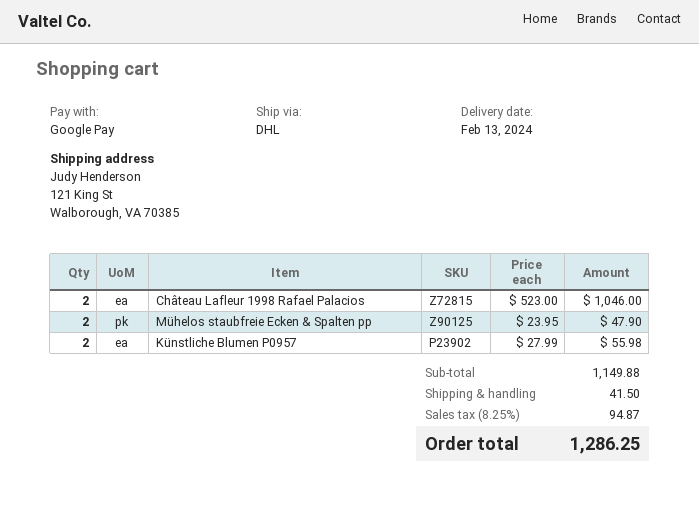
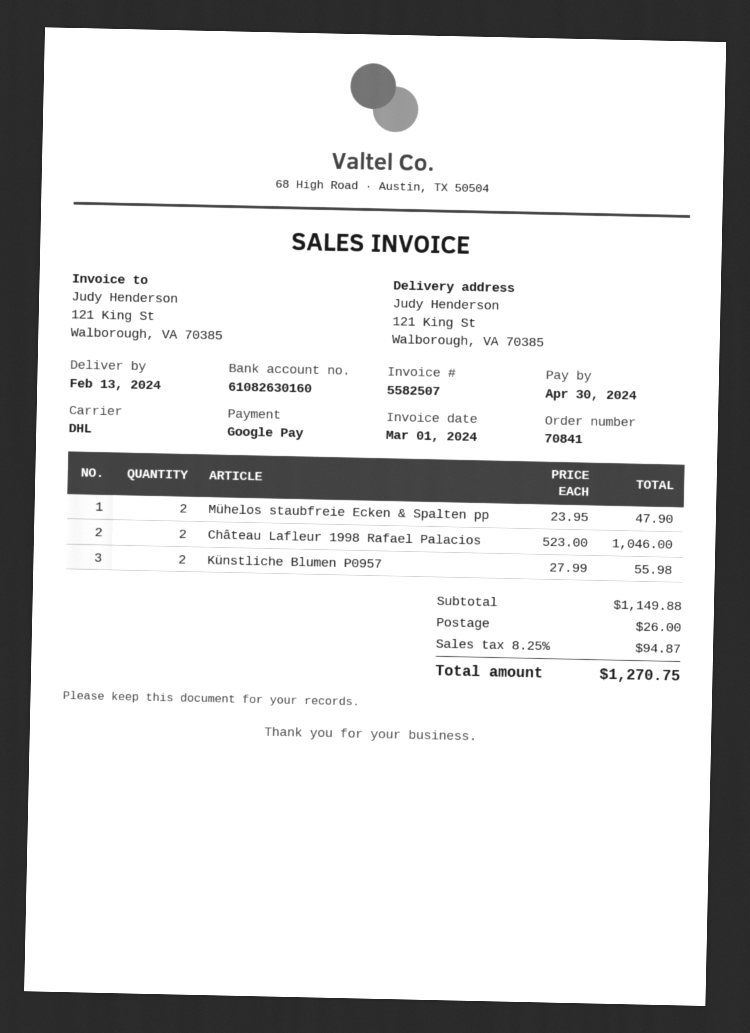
shipping: 41.50 -> 26.00
total: 1286.25 -> 1270.75

